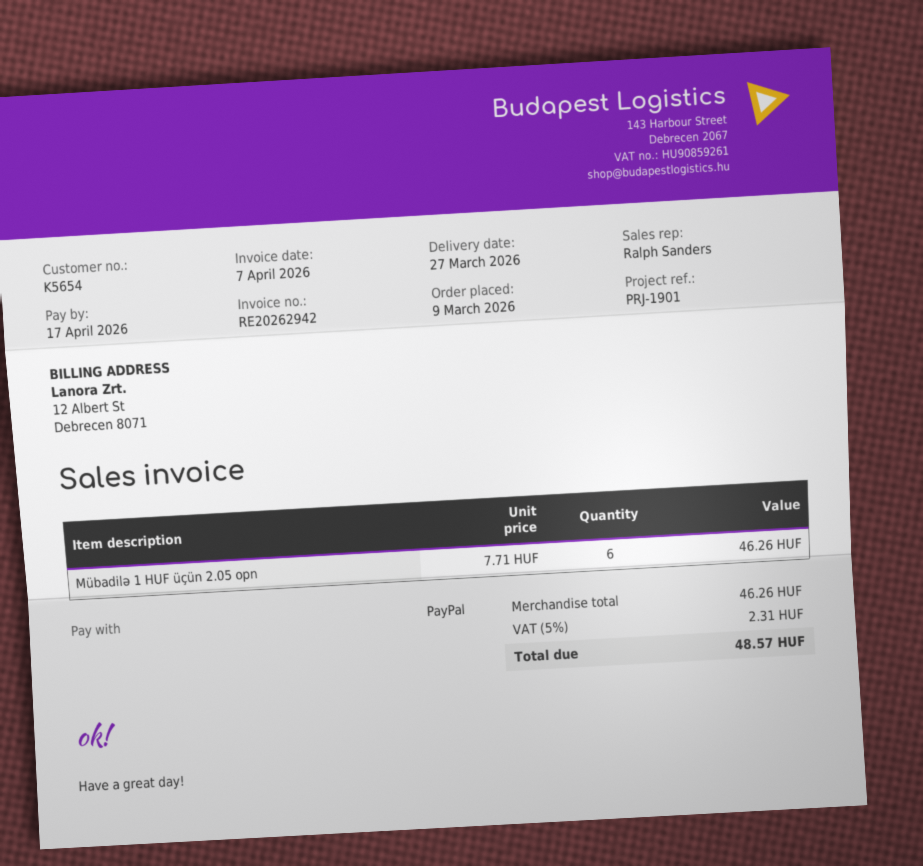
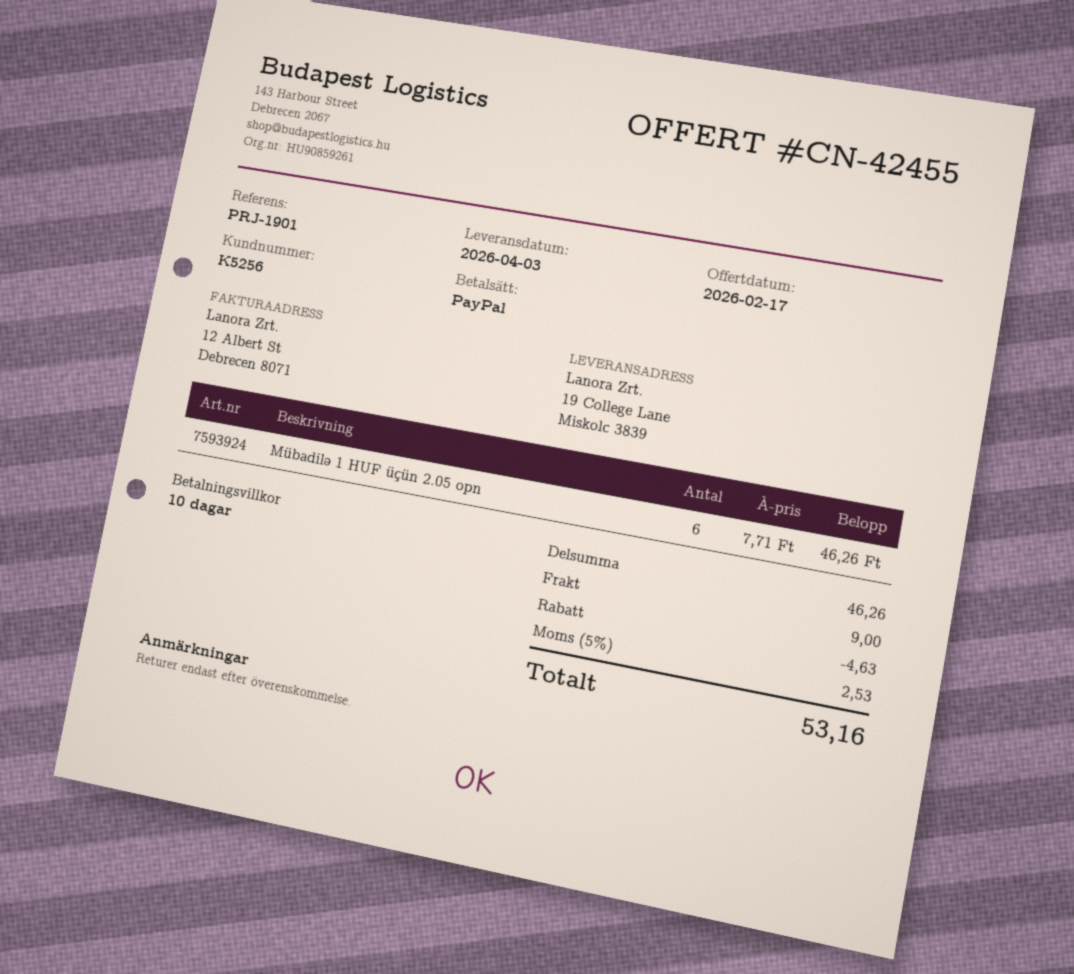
delivery date: 2026-03-27 -> 2026-04-03
customer number: K5654 -> K5256
discount: none -> 4.63
shipping: none -> 9.00
tax: 5% = 2.31 -> 5% = 2.53
total: 48.57 -> 53.16

